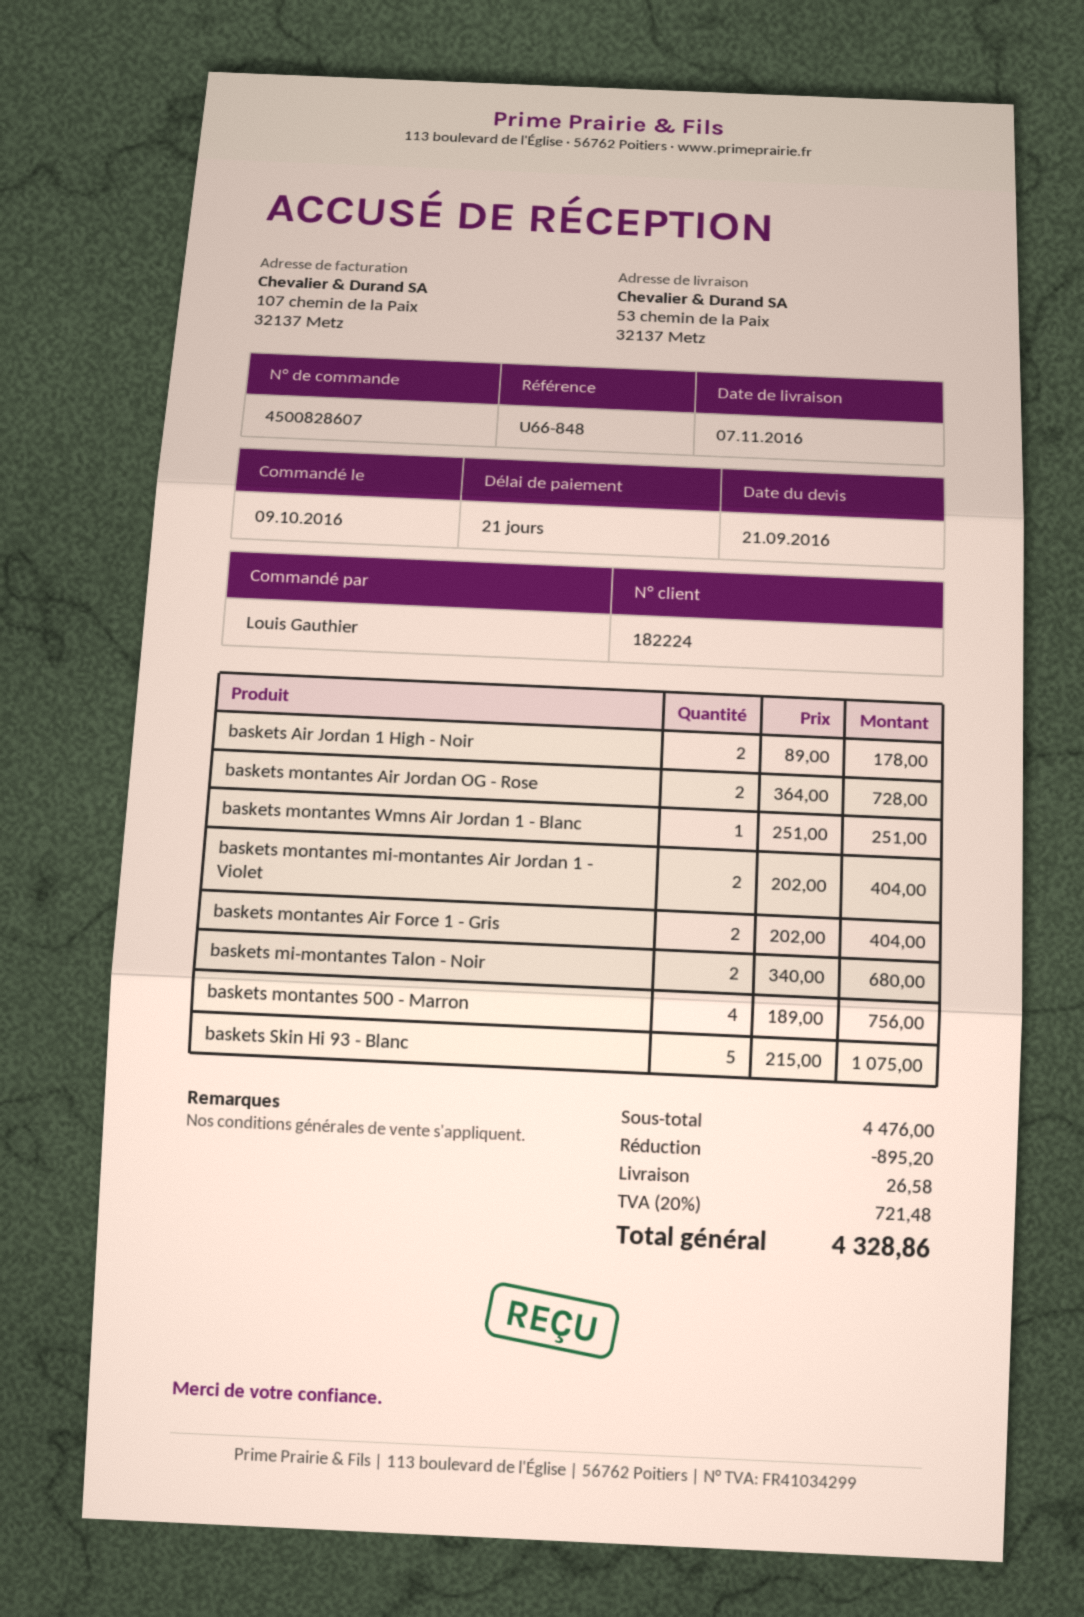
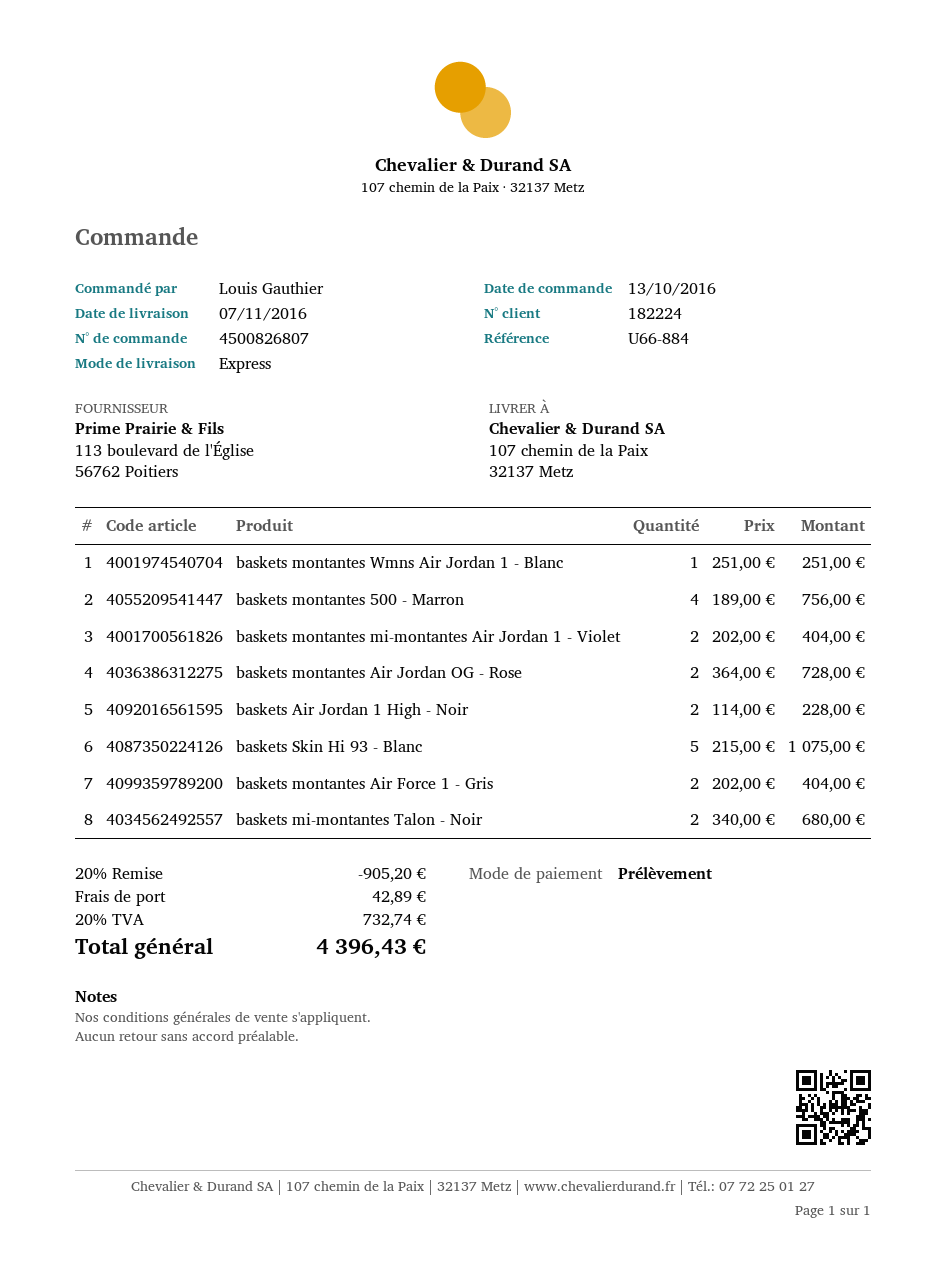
order number: 4500828607 -> 4500826807
order date: 2016-10-09 -> 2016-10-13
reference: U66-848 -> U66-884
ship to: 53 chemin de la Paix, 32137 Metz -> 107 chemin de la Paix, 32137 Metz
baskets Air Jordan 1 High - Noir: 2 x 89.00 = 178.00 -> 2 x 114.00 = 228.00
discount: 895.20 -> 905.20
shipping: 26.58 -> 42.89
tax: 20% = 721.48 -> 20% = 732.74
total: 4328.86 -> 4396.43

